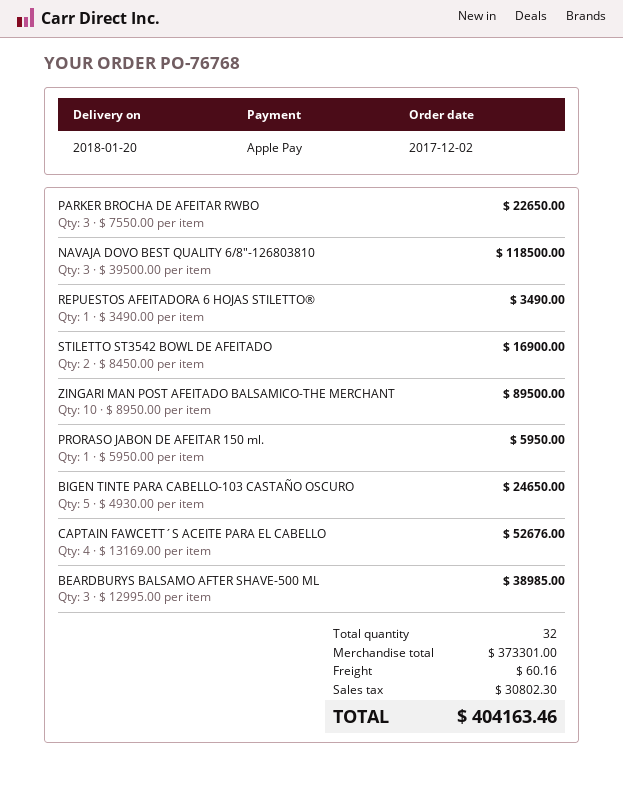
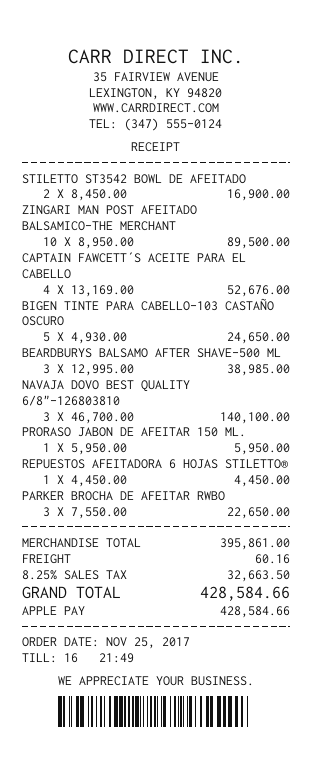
order date: 2017-12-02 -> 2017-11-25
NAVAJA DOVO BEST QUALITY 6/8"-126803810: 3 x 39500.00 = 118500.00 -> 3 x 46700.00 = 140100.00
REPUESTOS AFEITADORA 6 HOJAS STILETTO®: 1 x 3490.00 = 3490.00 -> 1 x 4450.00 = 4450.00
subtotal: 373301.00 -> 395861.00
tax: 30802.30 -> 32663.50
total: 404163.46 -> 428584.66

